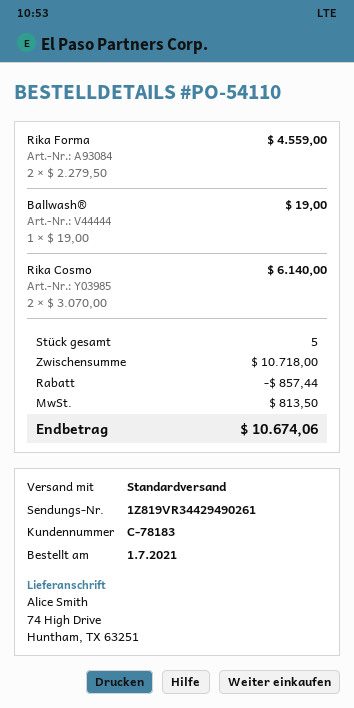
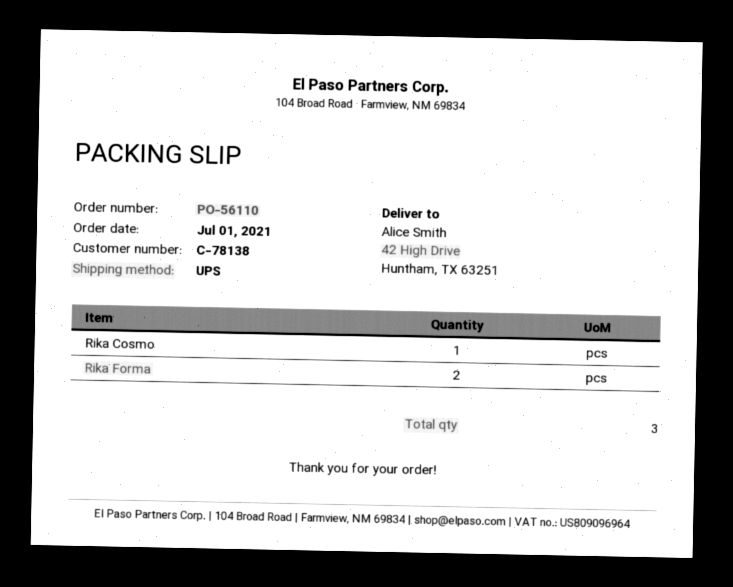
order number: PO-54110 -> PO-56110
customer number: C-78183 -> C-78138
shipping method: standard -> UPS
ship to: 74 High Drive, Huntham, TX 63251 -> 42 High Drive, Huntham, TX 63251
Ballwash®: 1 -> none
Rika Cosmo: 2 -> 1
total quantity: 5 -> 3

